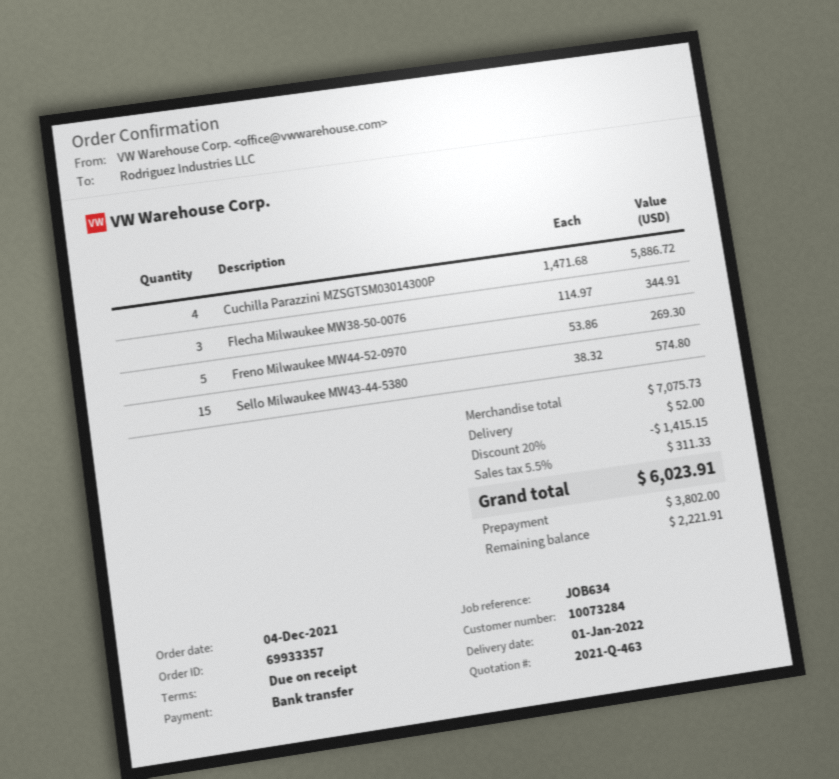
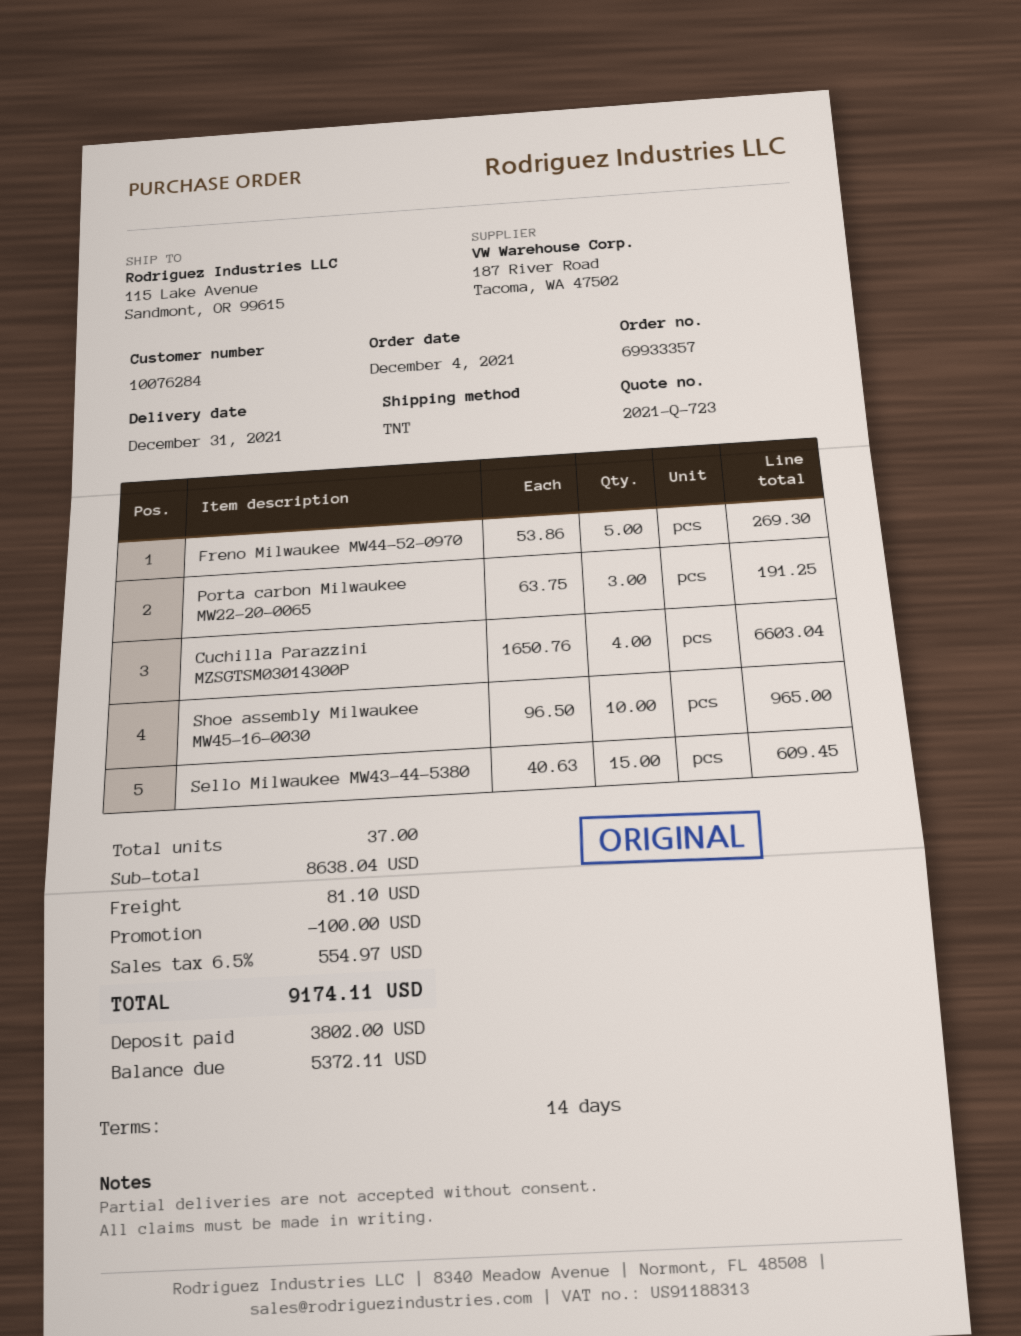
quote number: 2021-Q-463 -> 2021-Q-723
delivery date: 2022-01-01 -> 2021-12-31
payment terms: on receipt -> 14 days
customer number: 10073284 -> 10076284
Cuchilla Parazzini MZSGTSM03014300P: 4 x 1471.68 = 5886.72 -> 4 x 1650.76 = 6603.04
Flecha Milwaukee MW38-50-0076: 3 x 114.97 = 344.91 -> none
Sello Milwaukee MW43-44-5380: 15 x 38.32 = 574.80 -> 15 x 40.63 = 609.45
Porta carbon Milwaukee MW22-20-0065: none -> 3 x 63.75 = 191.25
Shoe assembly Milwaukee MW45-16-0030: none -> 10 x 96.50 = 965.00
subtotal: 7075.73 -> 8638.04
discount: 1415.15 -> 100.00
shipping: 52.00 -> 81.10
tax: 5.5% = 311.33 -> 6.5% = 554.97
total: 6023.91 -> 9174.11
balance: 2221.91 -> 5372.11

